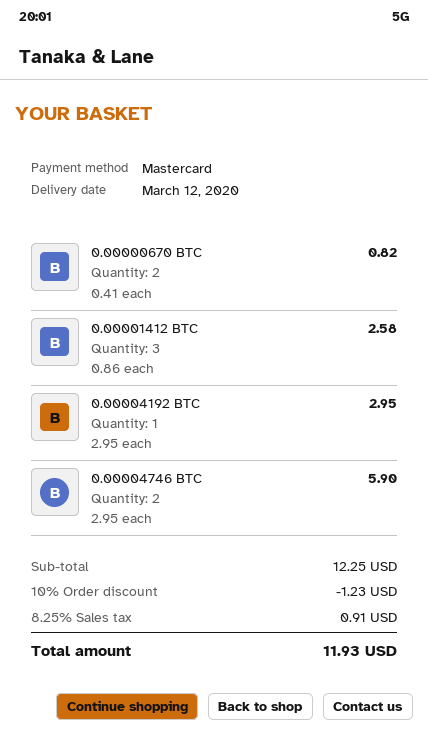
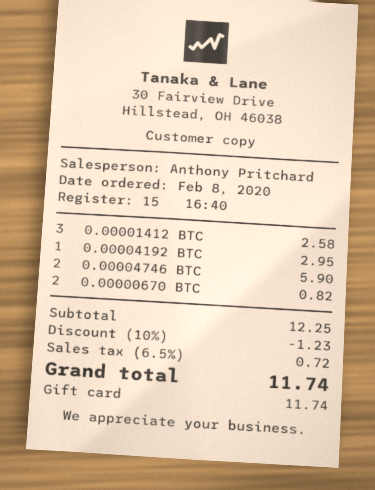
payment method: Mastercard -> gift card
tax: 8.25% = 0.91 -> 6.5% = 0.72
total: 11.93 -> 11.74

